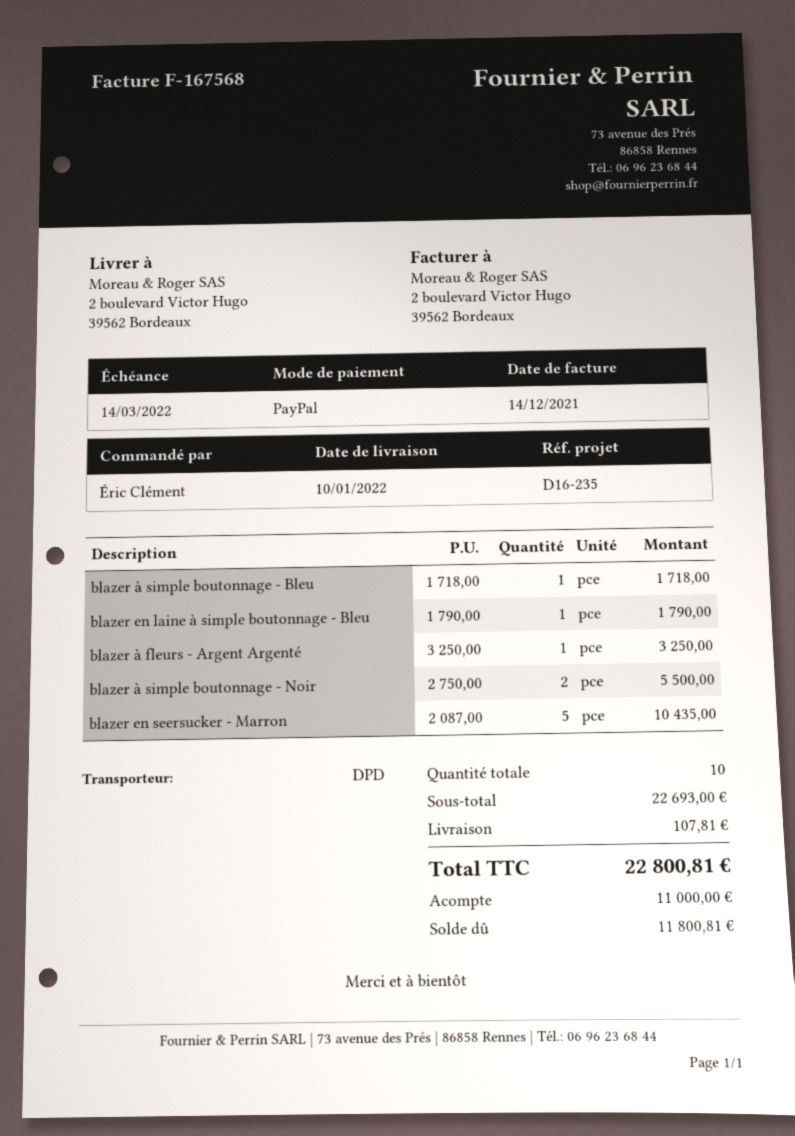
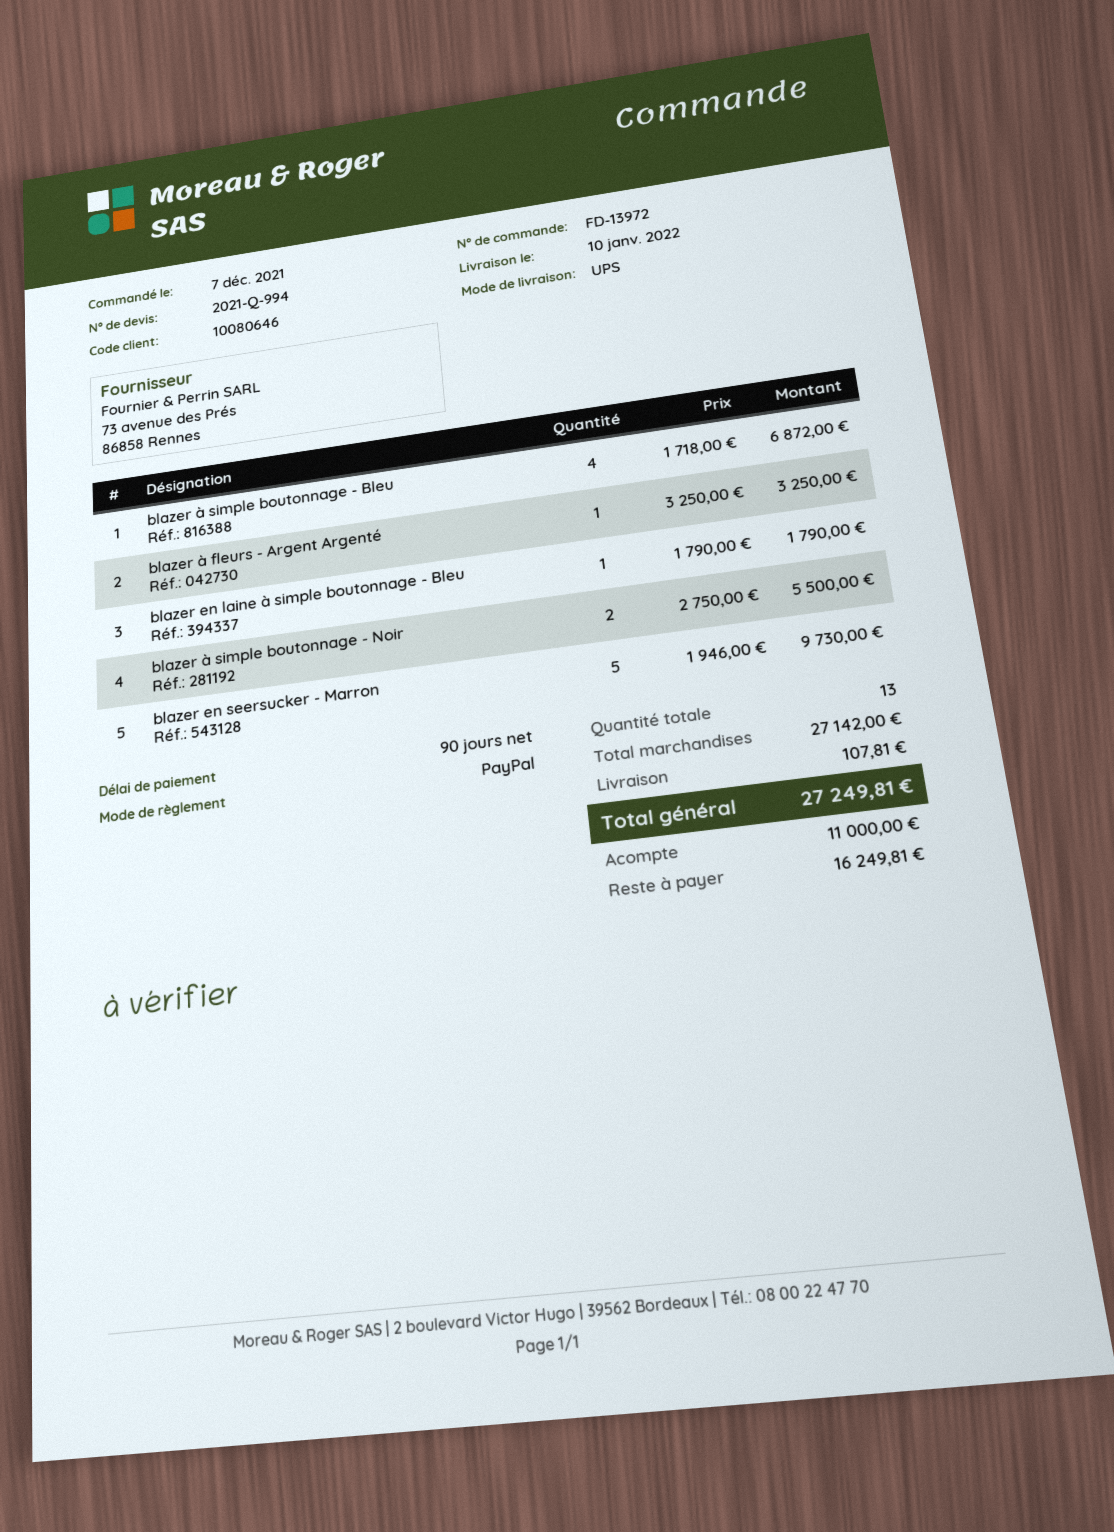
shipping method: DPD -> UPS
blazer à simple boutonnage - Bleu: 1 x 1718.00 = 1718.00 -> 4 x 1718.00 = 6872.00
blazer en seersucker - Marron: 5 x 2087.00 = 10435.00 -> 5 x 1946.00 = 9730.00
total quantity: 10 -> 13
subtotal: 22693.00 -> 27142.00
total: 22800.81 -> 27249.81
balance: 11800.81 -> 16249.81

